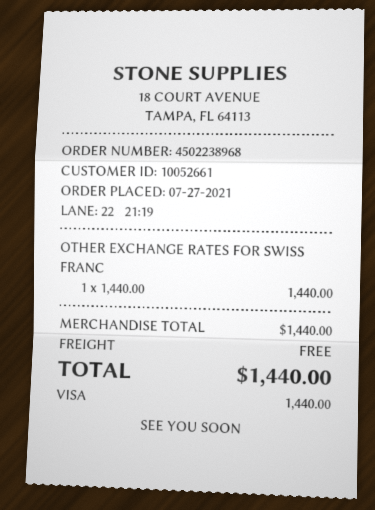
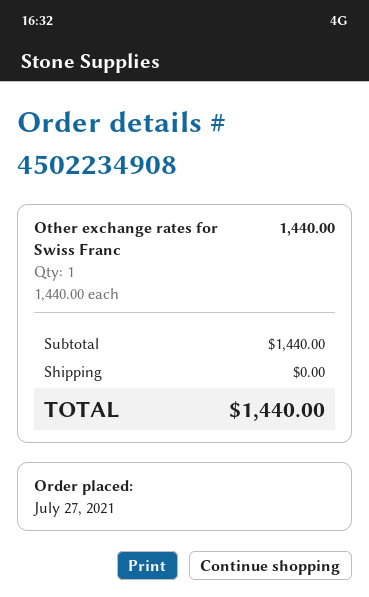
order number: 4502238968 -> 4502234908

